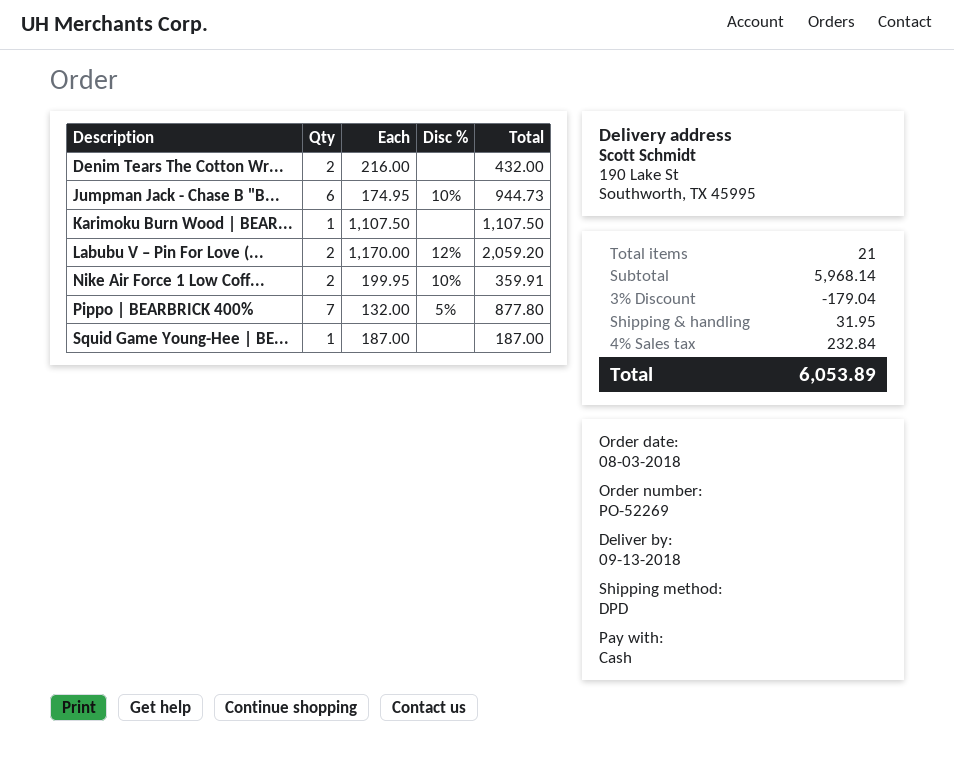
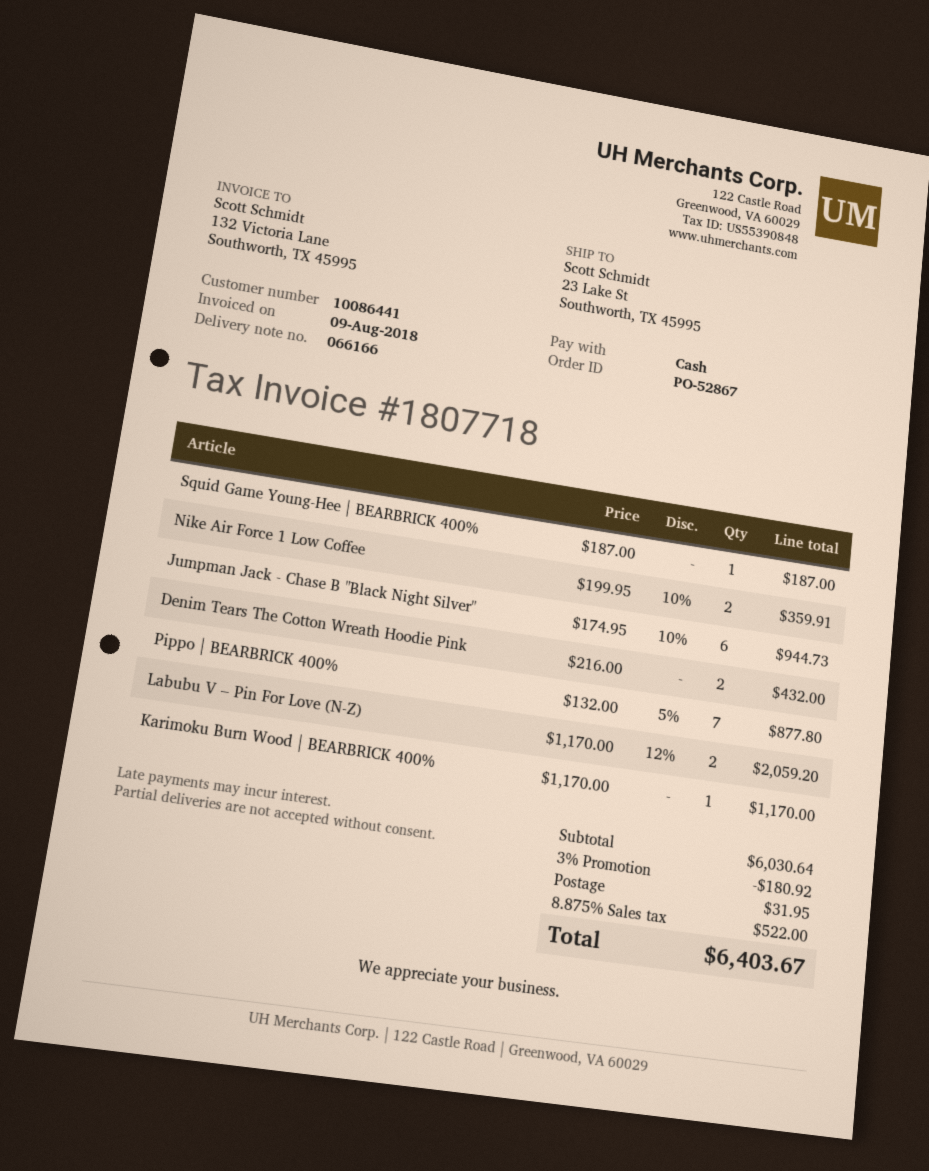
order number: PO-52269 -> PO-52867
ship to: 190 Lake St, Southworth, TX 45995 -> 23 Lake St, Southworth, TX 45995
Karimoku Burn Wood | BEAR...: 1 x 1107.50 = 1107.50 -> 1 x 1170.00 = 1170.00
subtotal: 5968.14 -> 6030.64
discount: 3% = 179.04 -> 3% = 180.92
tax: 4% = 232.84 -> 8.875% = 522.00
total: 6053.89 -> 6403.67

